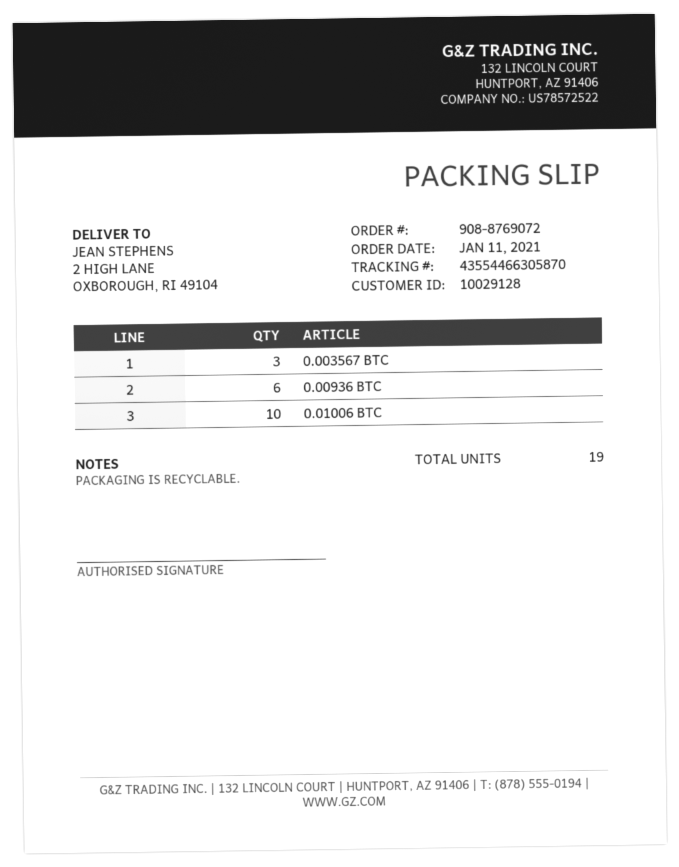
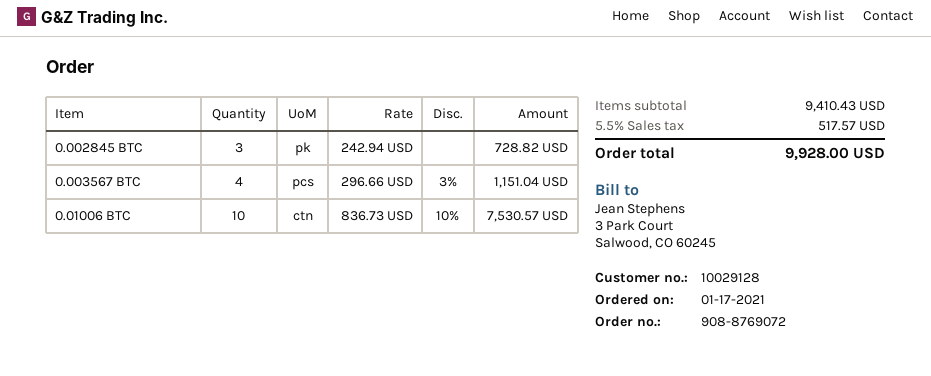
order date: 2021-01-11 -> 2021-01-17
0.003567 BTC: 3 -> 4
0.00936 BTC: 6 -> none
0.002845 BTC: none -> 3

